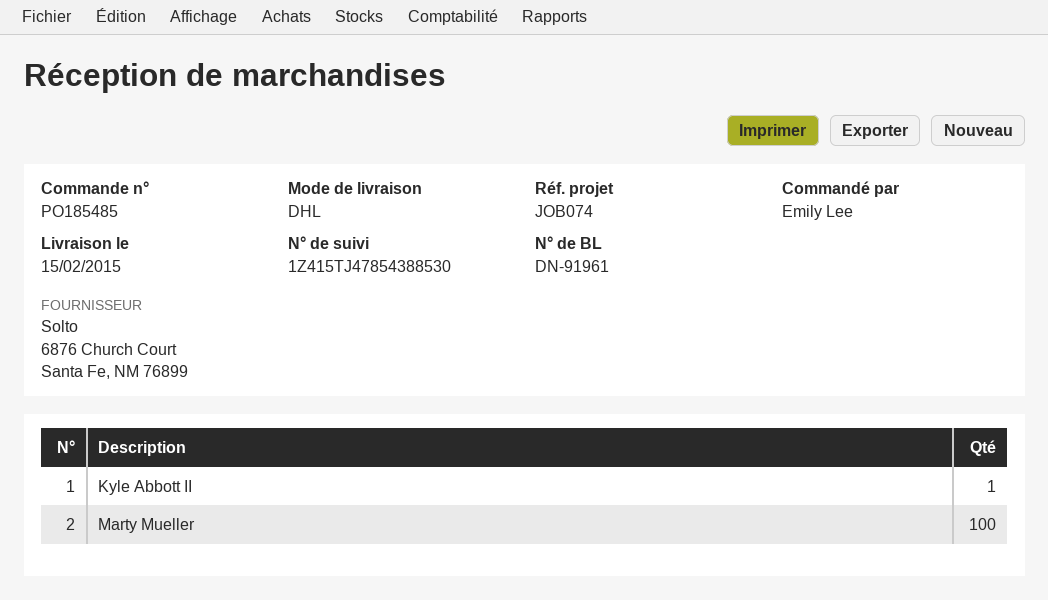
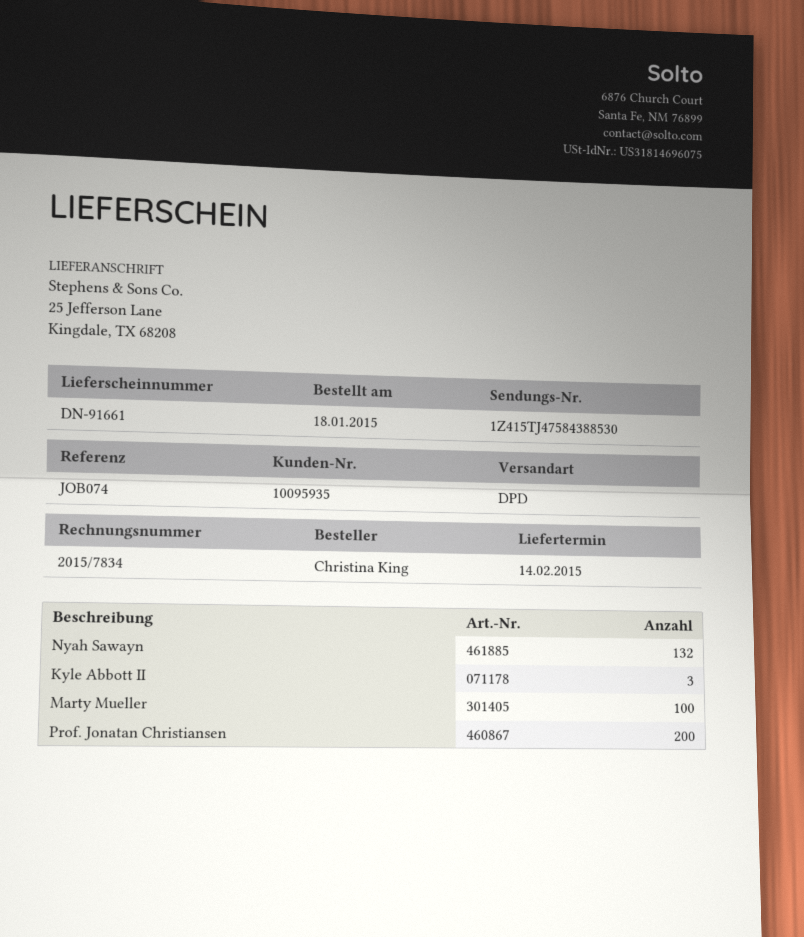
delivery note number: DN-91961 -> DN-91661
delivery date: 2015-02-15 -> 2015-02-14
ordered by: Emily Lee -> Christina King
shipping method: DHL -> DPD
tracking number: 1Z415TJ47854388530 -> 1Z415TJ47584388530
Kyle Abbott II: 1 -> 3
Nyah Sawayn: none -> 132
Prof. Jonatan Christiansen: none -> 200

